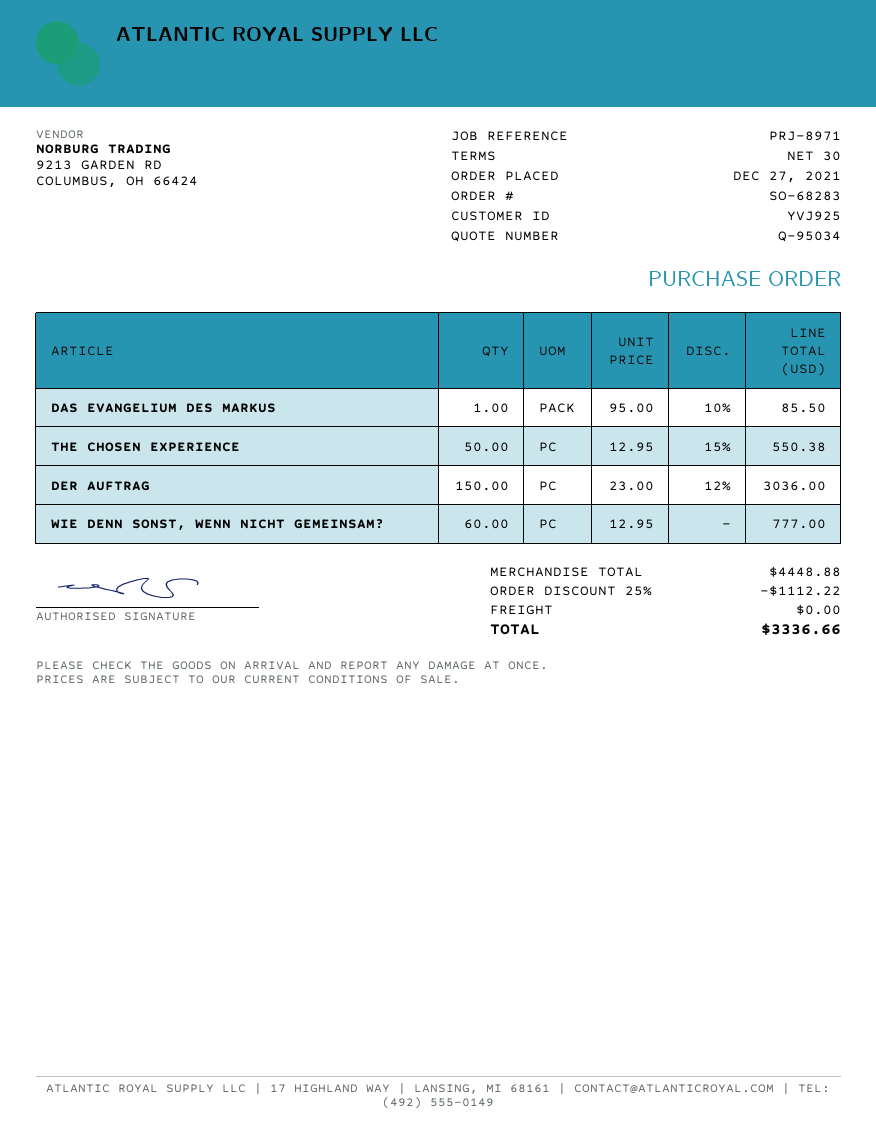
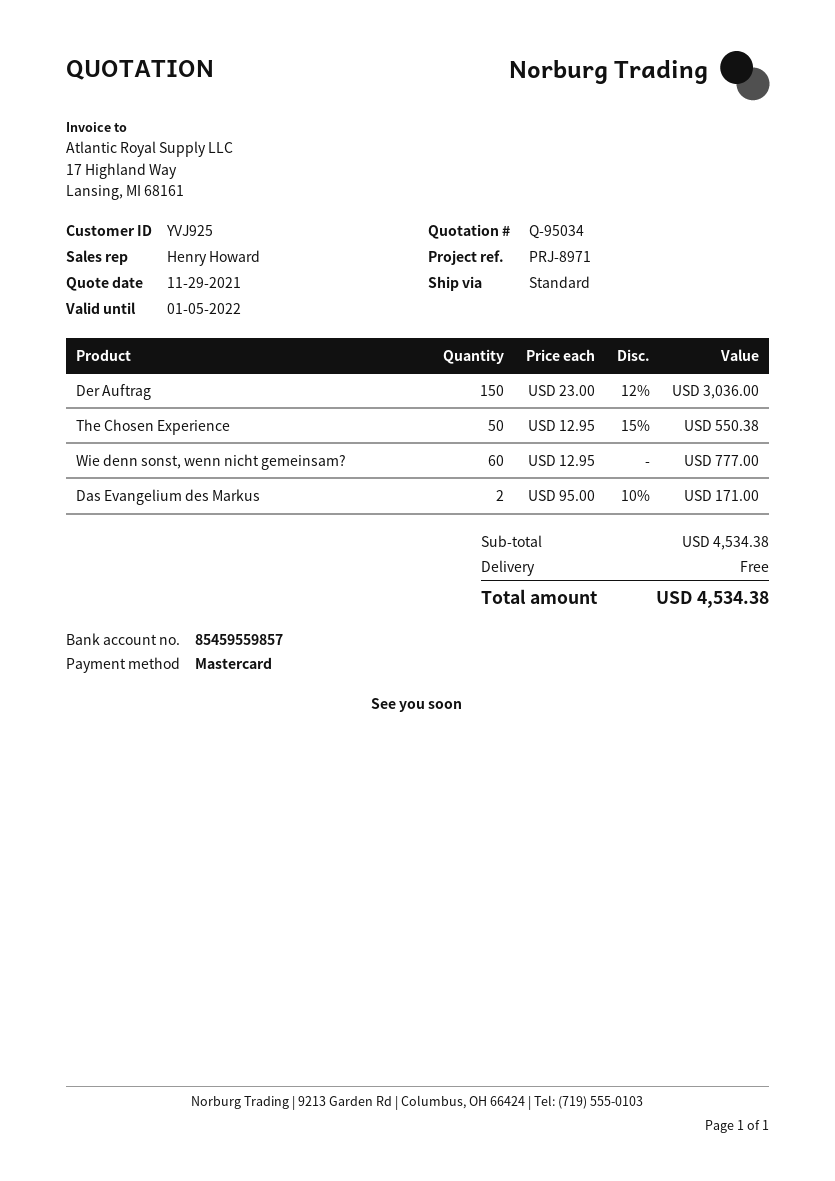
DAS EVANGELIUM DES MARKUS: 1 x 95.00 - 10% = 85.50 -> 2 x 95.00 - 10% = 171.00
subtotal: 4448.88 -> 4534.38
discount: 25% = 1112.22 -> none
total: 3336.66 -> 4534.38

